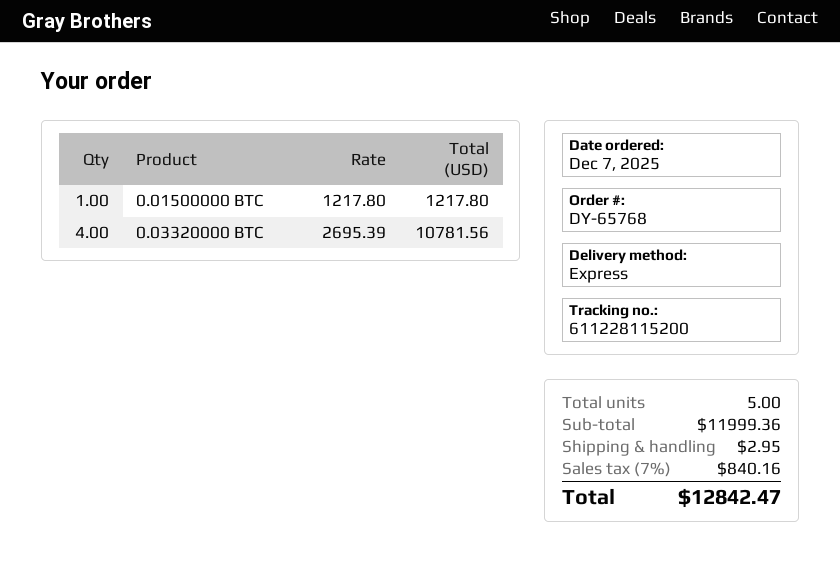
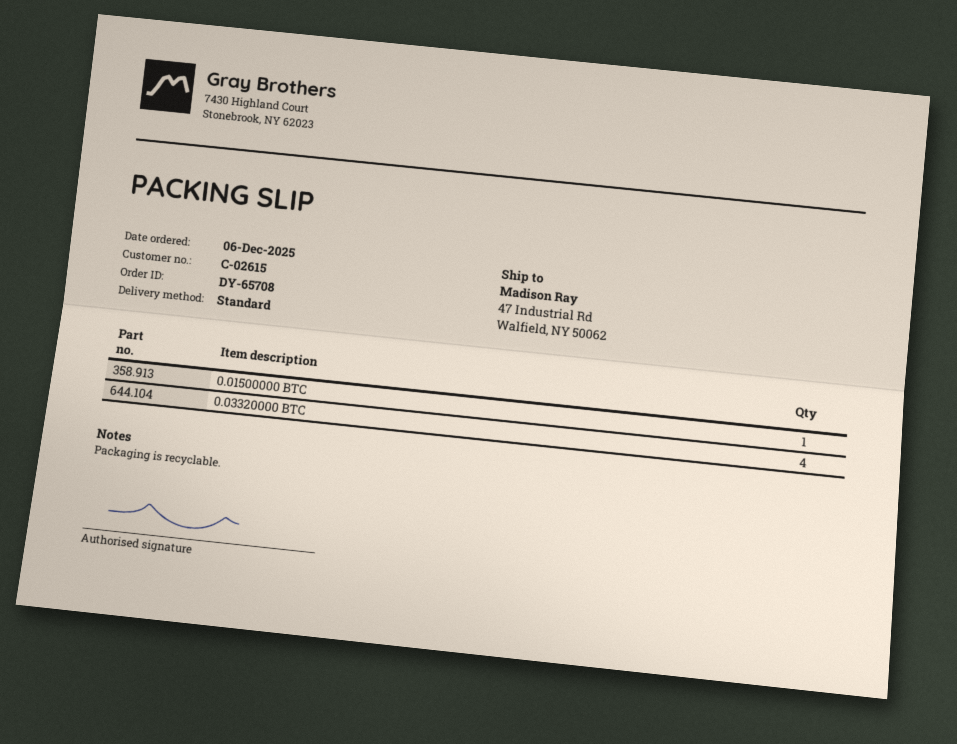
order number: DY-65768 -> DY-65708
order date: 2025-12-07 -> 2025-12-06
shipping method: express -> standard

